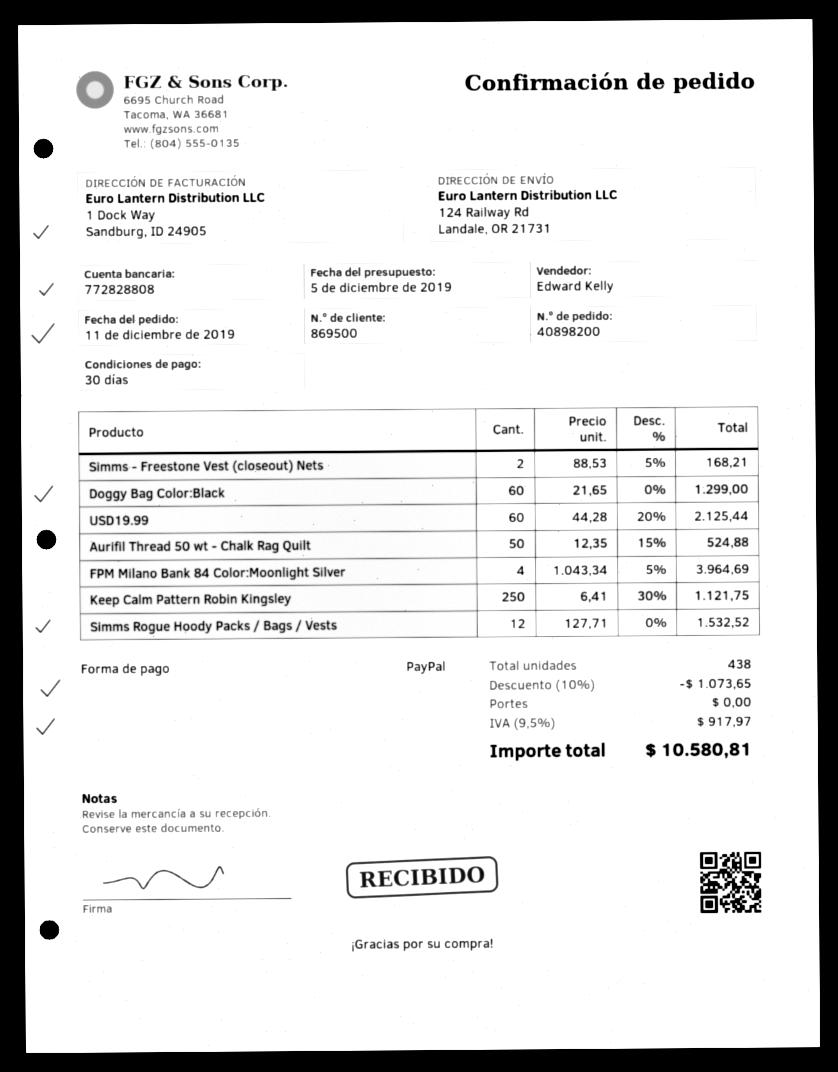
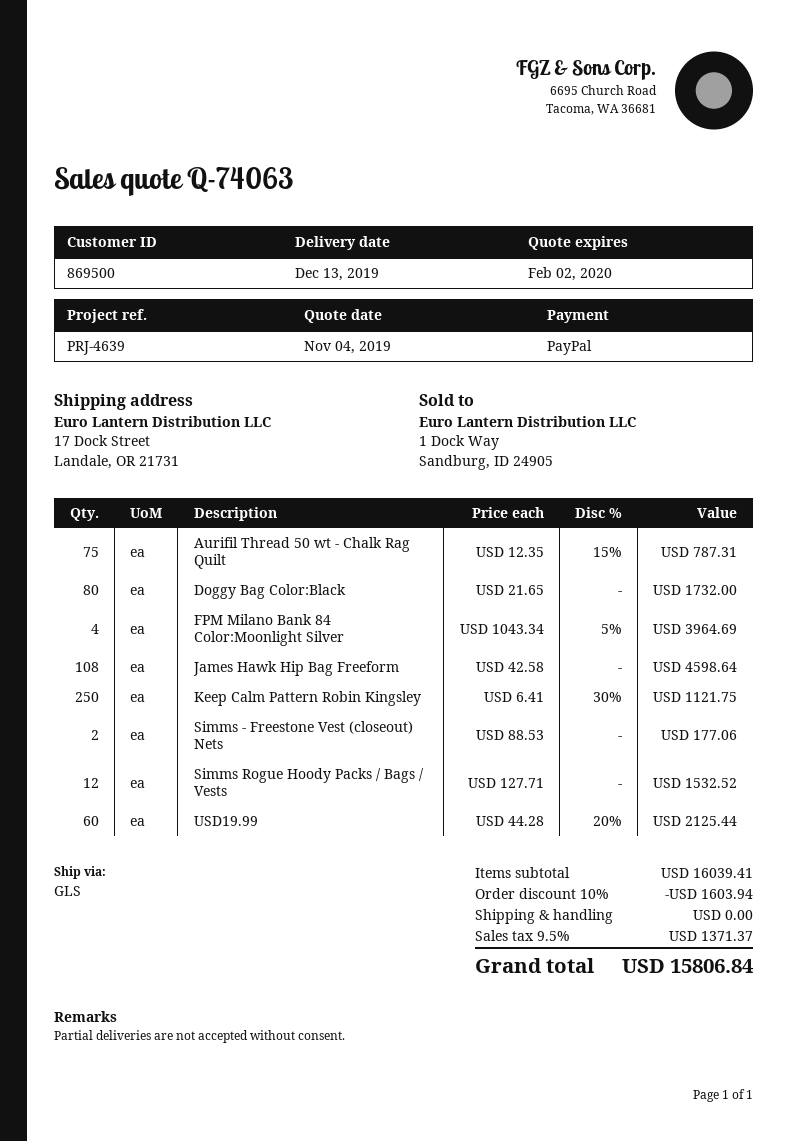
quote date: 2019-12-05 -> 2019-11-04
ship to: 124 Railway Rd, Landale, OR 21731 -> 17 Dock Street, Landale, OR 21731
Simms - Freestone Vest (closeout) Nets: 2 x 88.53 - 5% = 168.21 -> 2 x 88.53 = 177.06
Doggy Bag Color:Black: 60 x 21.65 = 1299.00 -> 80 x 21.65 = 1732.00
Aurifil Thread 50 wt - Chalk Rag Quilt: 50 x 12.35 - 15% = 524.88 -> 75 x 12.35 - 15% = 787.31
James Hawk Hip Bag Freeform: none -> 108 x 42.58 = 4598.64
discount: 10% = 1073.65 -> 10% = 1603.94
tax: 9.5% = 917.97 -> 9.5% = 1371.37
total: 10580.81 -> 15806.84

